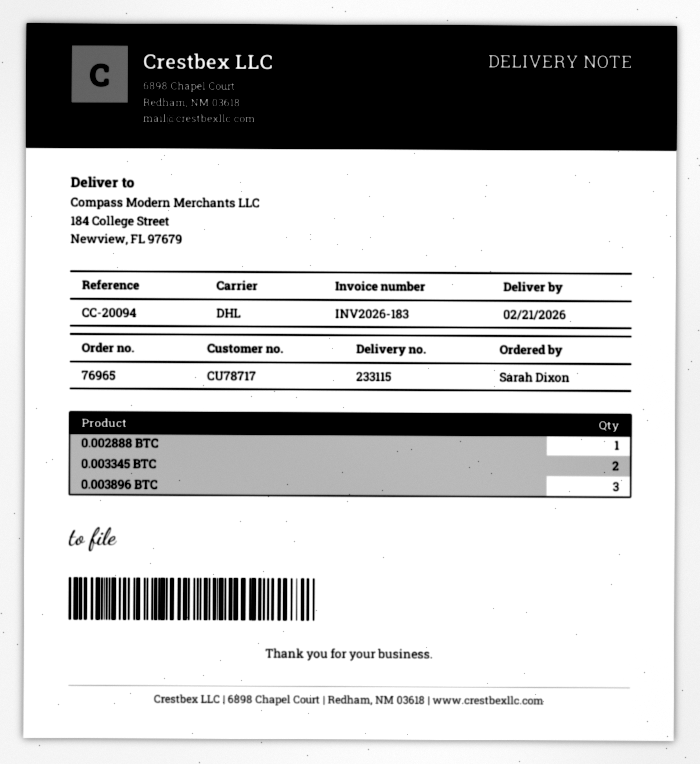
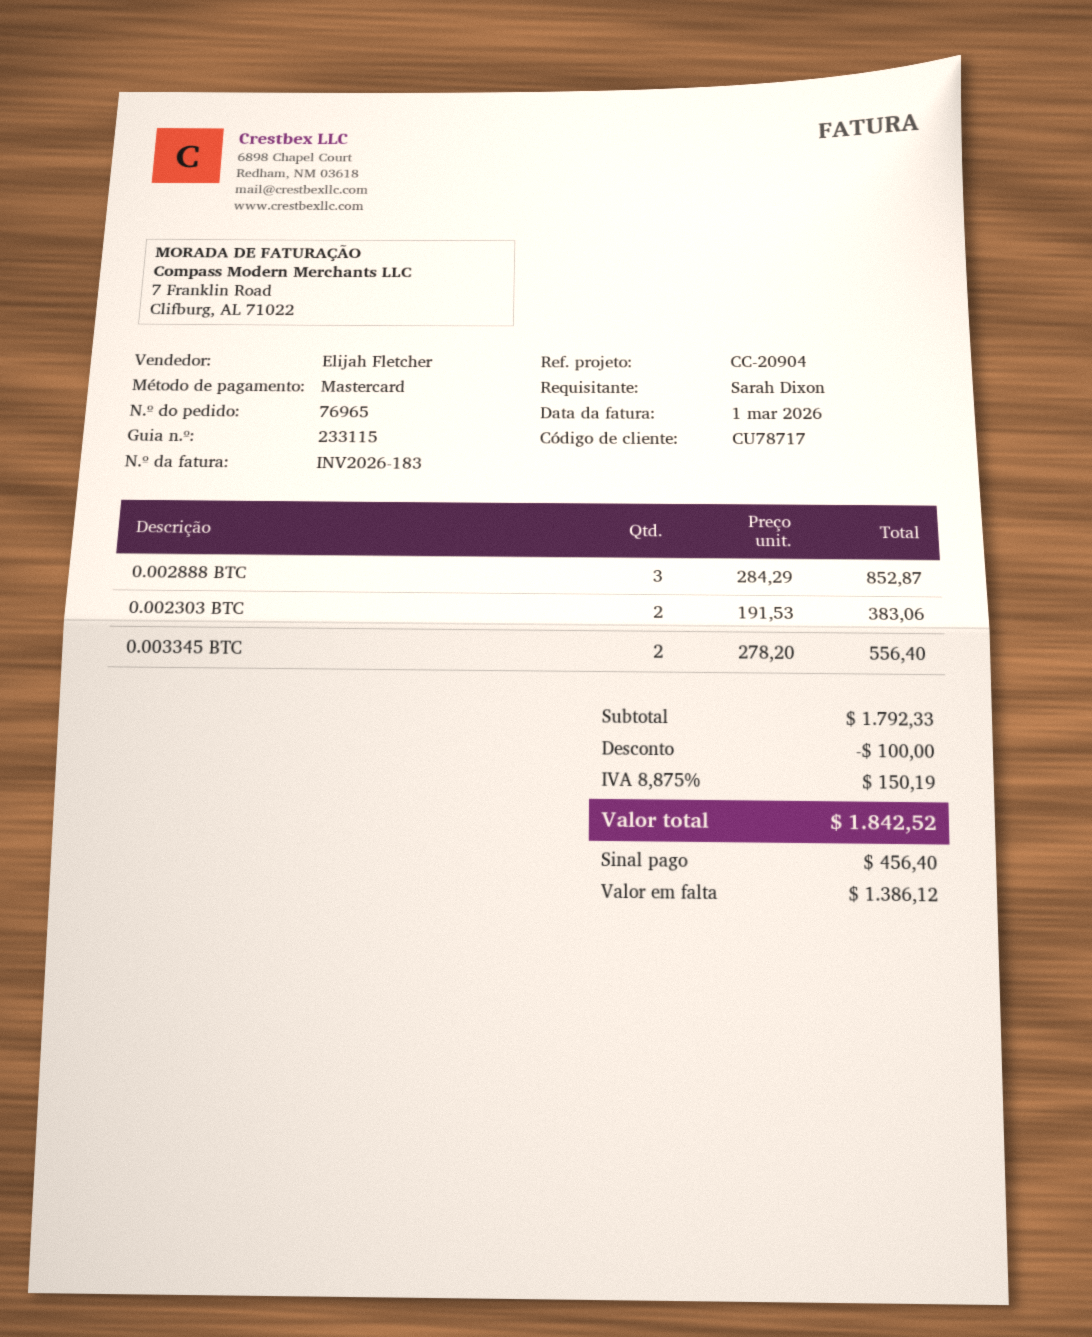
reference: CC-20094 -> CC-20904
0.002888 BTC: 1 -> 3
0.003896 BTC: 3 -> none
0.002303 BTC: none -> 2

